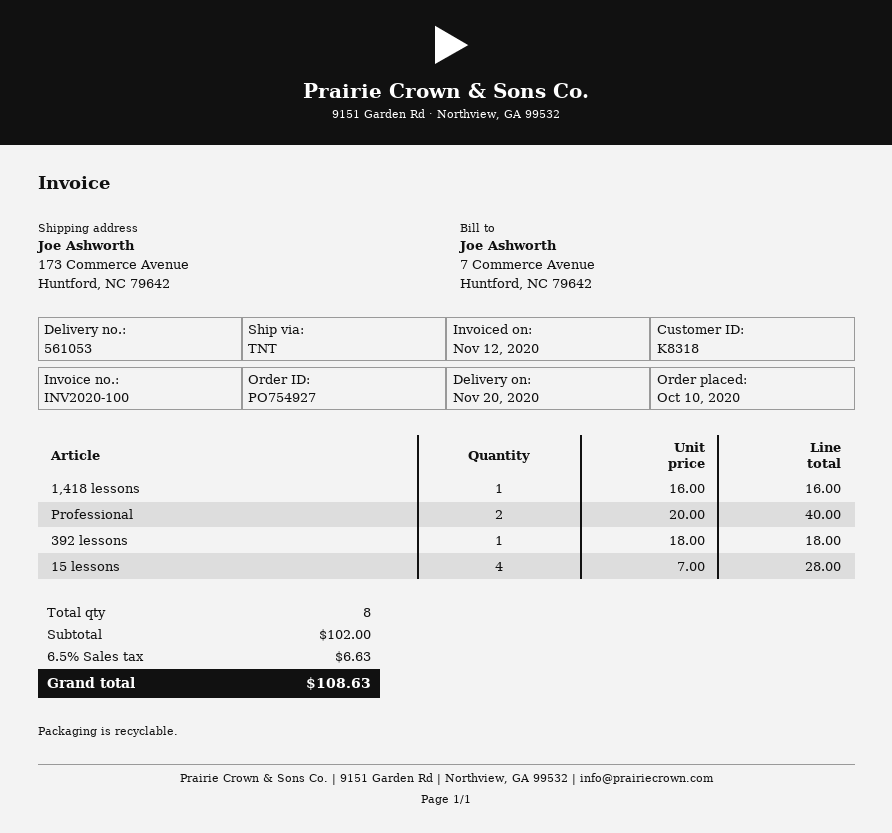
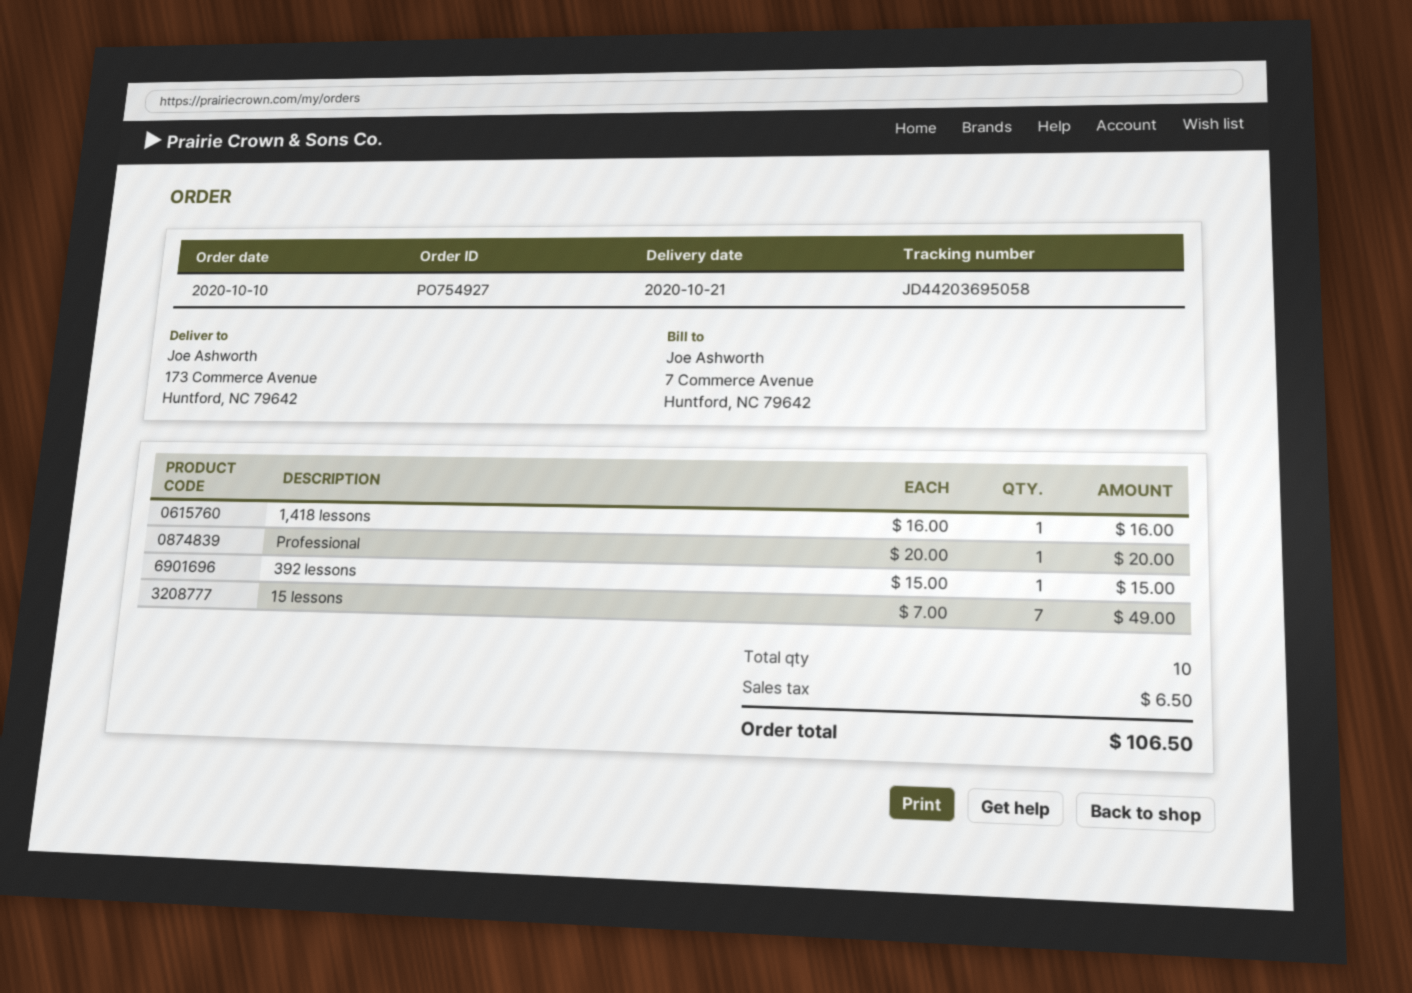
delivery date: 2020-11-20 -> 2020-10-21
Professional: 2 x 20.00 = 40.00 -> 1 x 20.00 = 20.00
392 lessons: 1 x 18.00 = 18.00 -> 1 x 15.00 = 15.00
15 lessons: 4 x 7.00 = 28.00 -> 7 x 7.00 = 49.00
total quantity: 8 -> 10
tax: 6.63 -> 6.50
total: 108.63 -> 106.50

